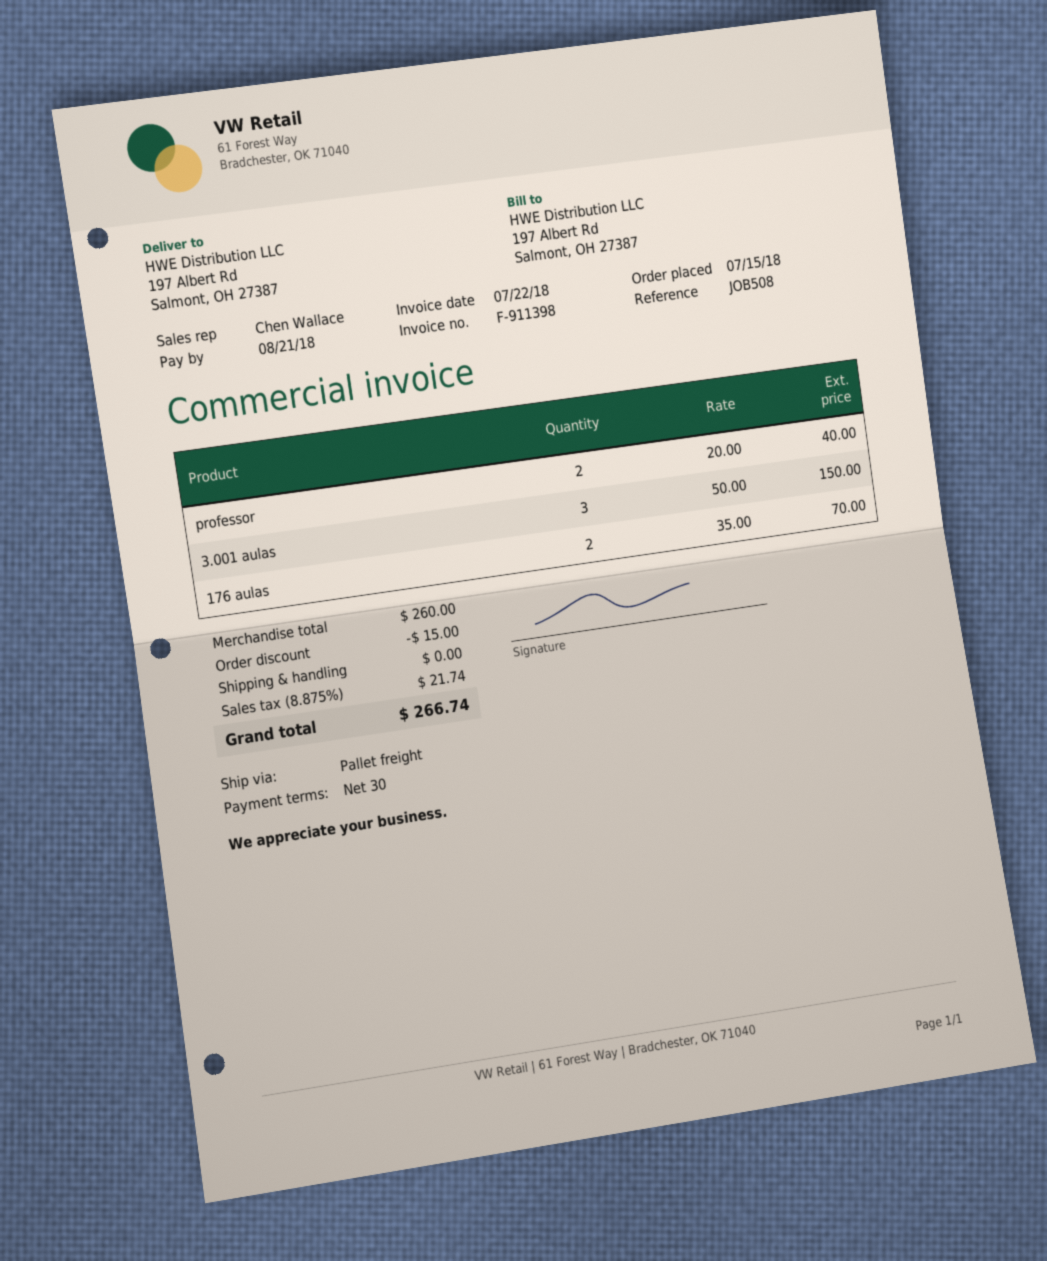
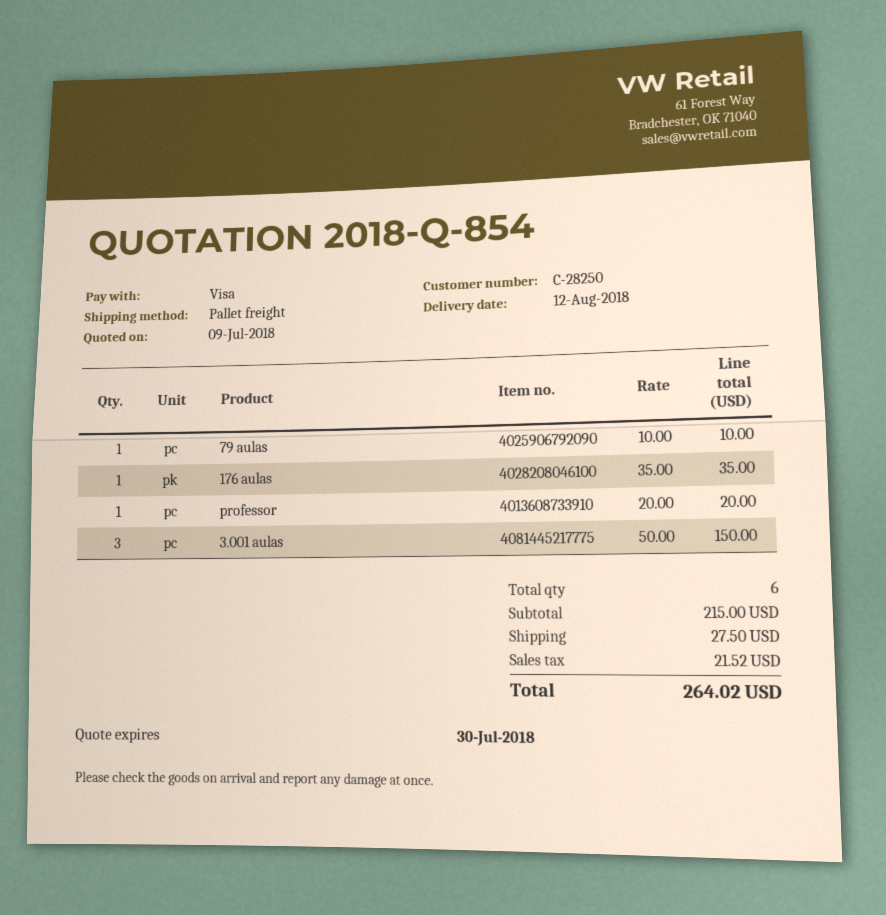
professor: 2 x 20.00 = 40.00 -> 1 x 20.00 = 20.00
176 aulas: 2 x 35.00 = 70.00 -> 1 x 35.00 = 35.00
79 aulas: none -> 1 x 10.00 = 10.00
subtotal: 260.00 -> 215.00
discount: 15.00 -> none
shipping: 0.00 -> 27.50
tax: 21.74 -> 21.52
total: 266.74 -> 264.02

